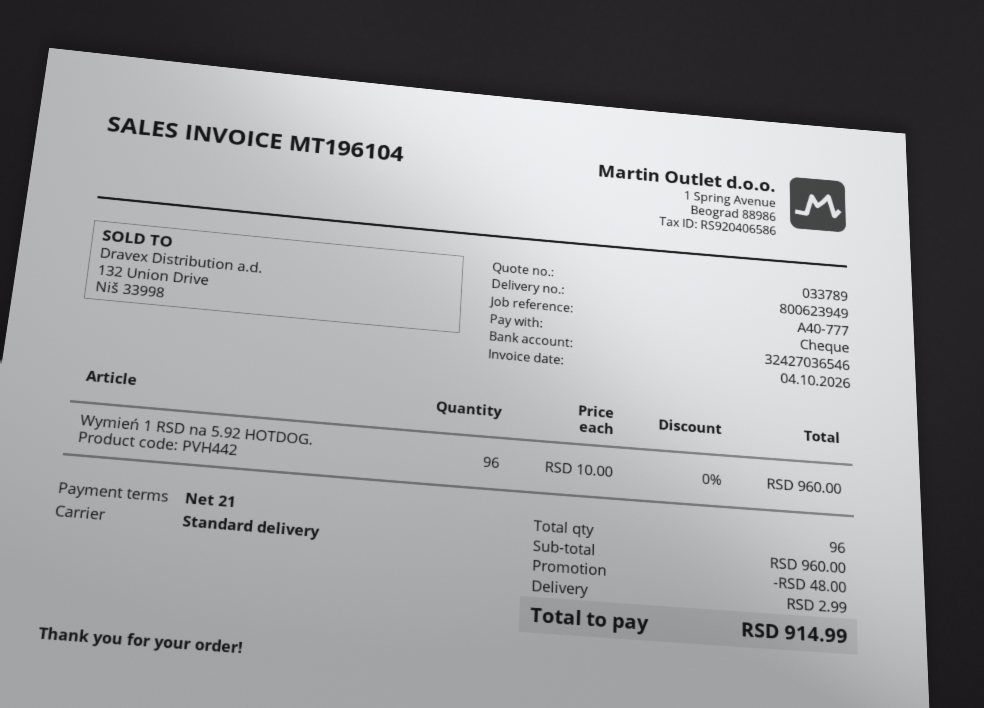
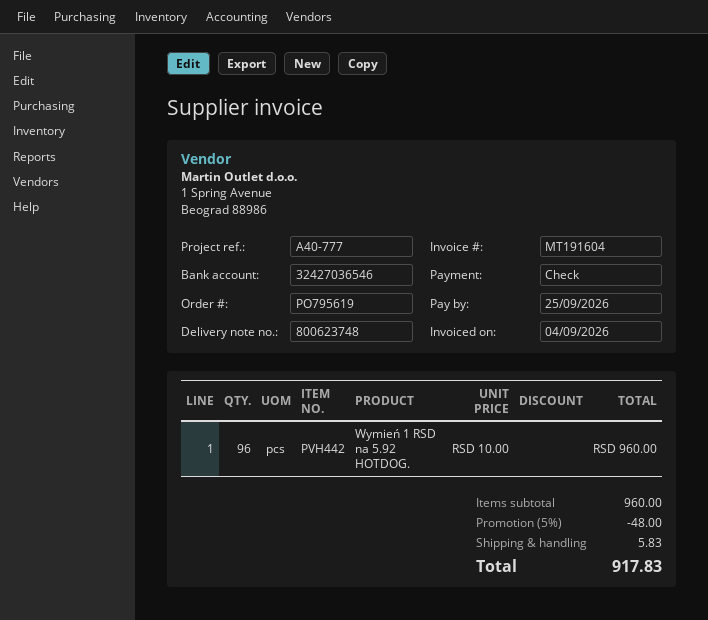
delivery note number: 800623949 -> 800623748
invoice number: MT196104 -> MT191604
invoice date: 2026-10-04 -> 2026-09-04
shipping: 2.99 -> 5.83
total: 914.99 -> 917.83

